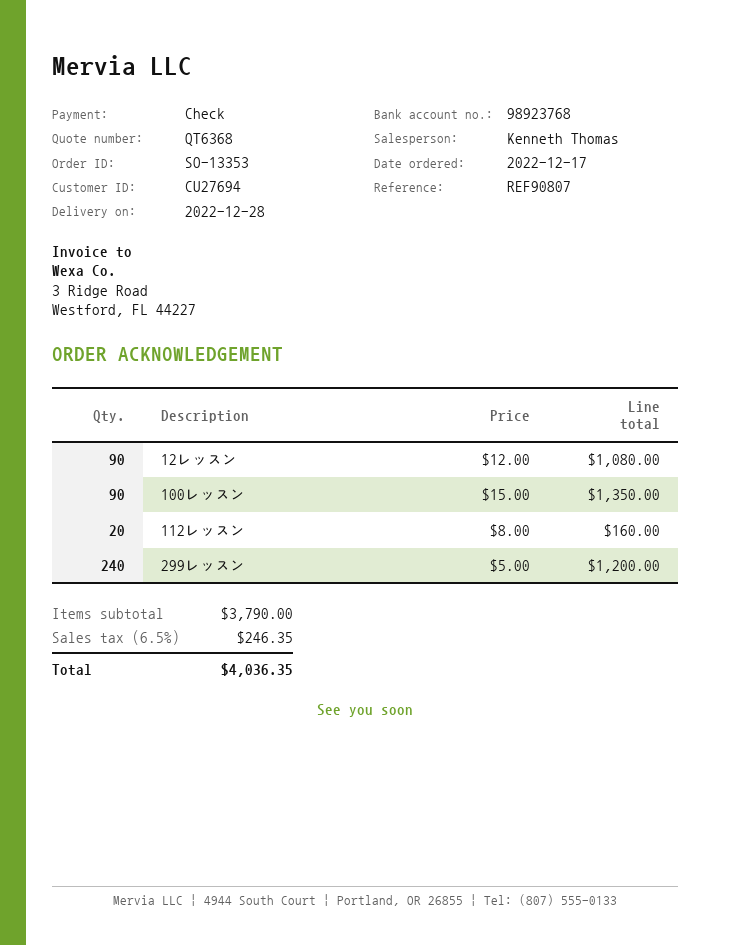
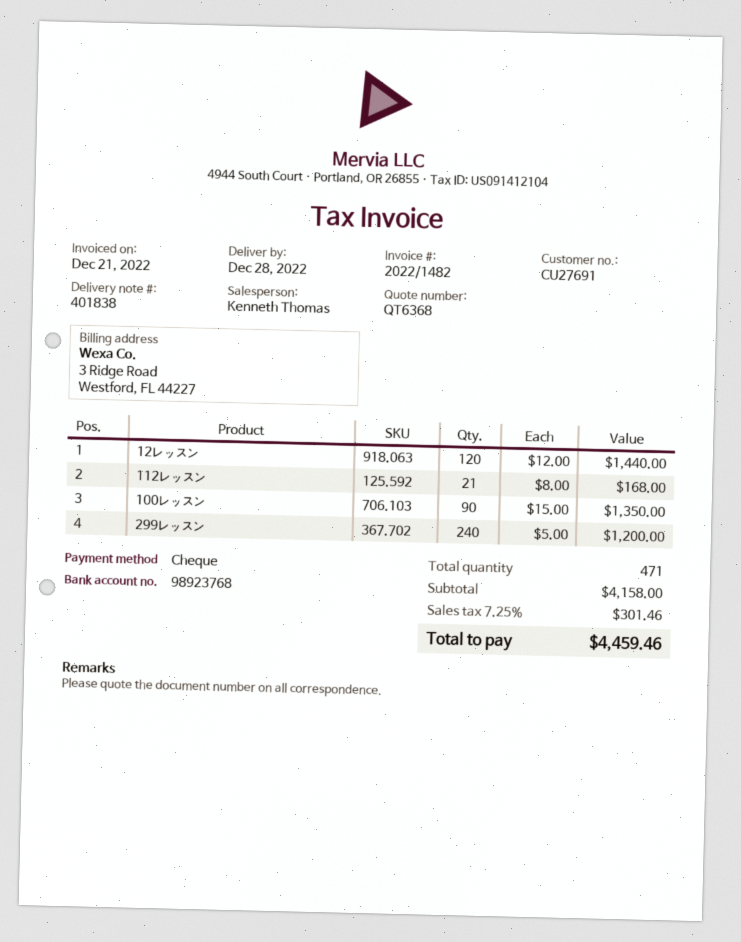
customer number: CU27694 -> CU27691
12レッスン: 90 x 12.00 = 1080.00 -> 120 x 12.00 = 1440.00
112レッスン: 20 x 8.00 = 160.00 -> 21 x 8.00 = 168.00
subtotal: 3790.00 -> 4158.00
tax: 6.5% = 246.35 -> 7.25% = 301.46
total: 4036.35 -> 4459.46

